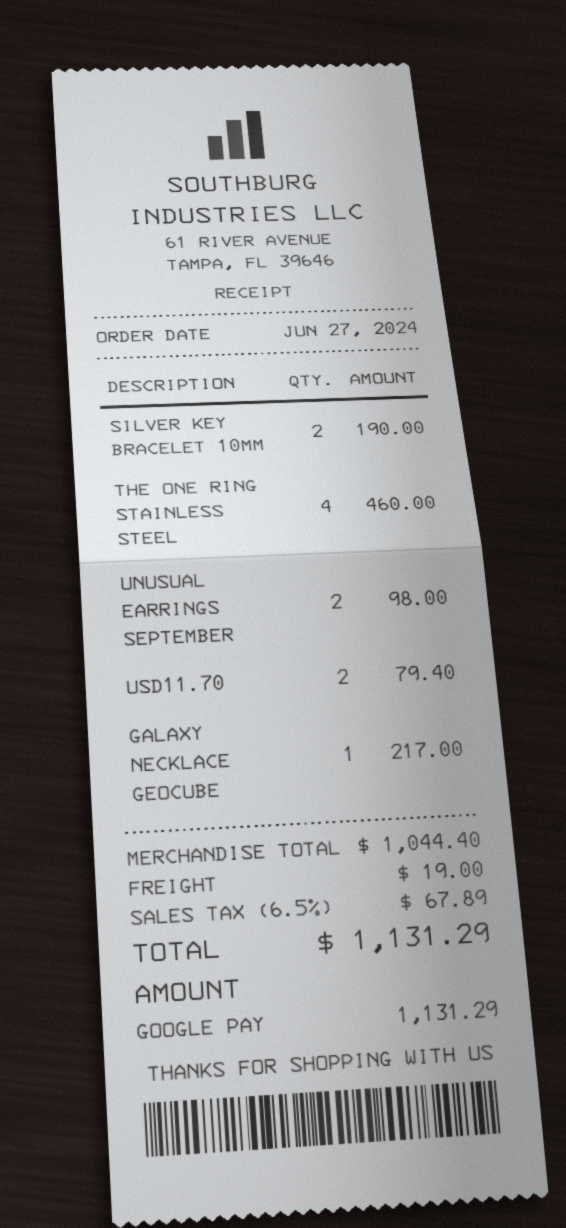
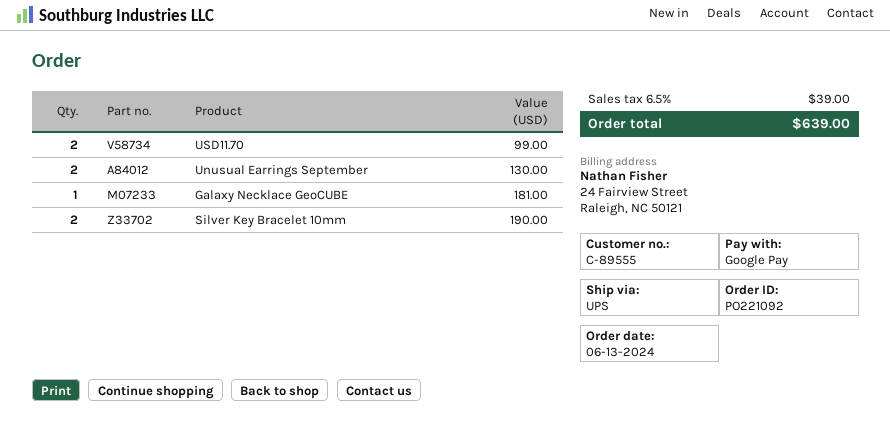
order date: 2024-06-27 -> 2024-06-13
THE ONE RING STAINLESS STEEL: 4 for 460.00 -> none
UNUSUAL EARRINGS SEPTEMBER: 2 for 98.00 -> 2 for 130.00
USD11.70: 2 for 79.40 -> 2 for 99.00
GALAXY NECKLACE GEOCUBE: 1 for 217.00 -> 1 for 181.00
shipping: 19.00 -> none
tax: 6.5% = 67.89 -> 6.5% = 39.00
total: 1131.29 -> 639.00

